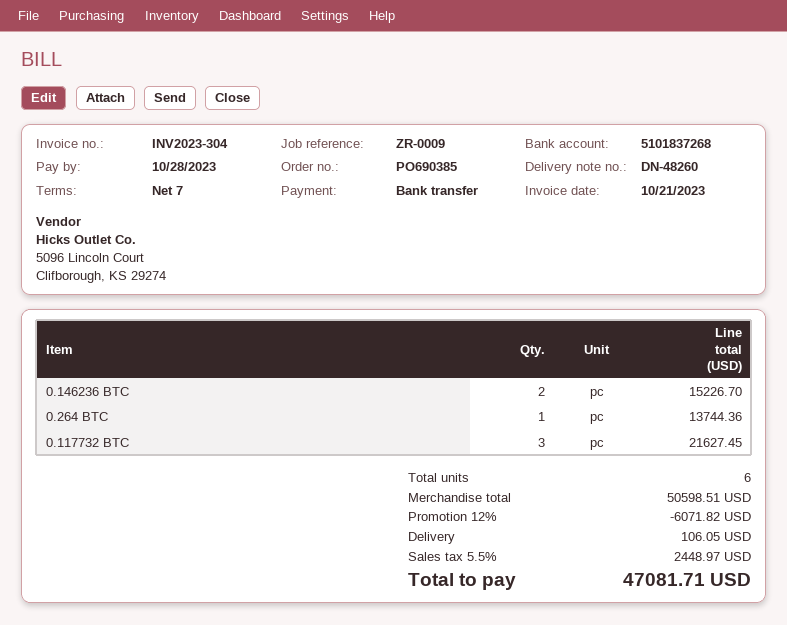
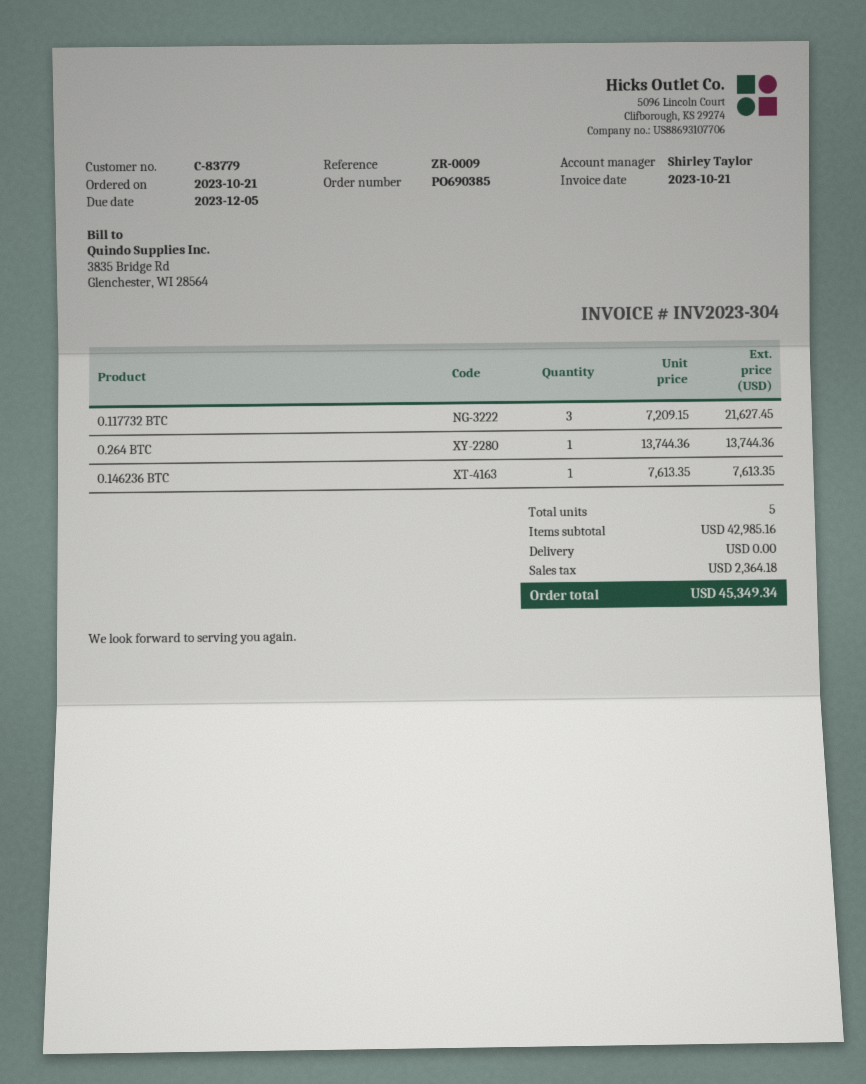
due date: 2023-10-28 -> 2023-12-05
0.146236 BTC: 2 for 15226.70 -> 1 for 7613.35
total quantity: 6 -> 5
subtotal: 50598.51 -> 42985.16
discount: 12% = 6071.82 -> none
shipping: 106.05 -> 0.00
tax: 2448.97 -> 2364.18
total: 47081.71 -> 45349.34

